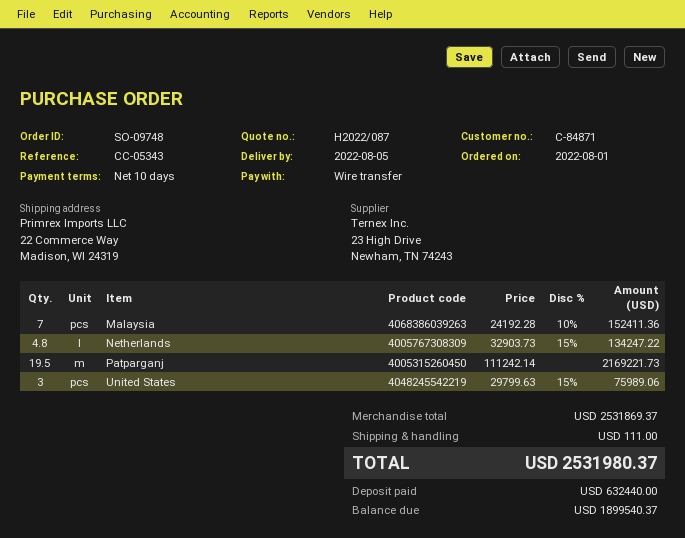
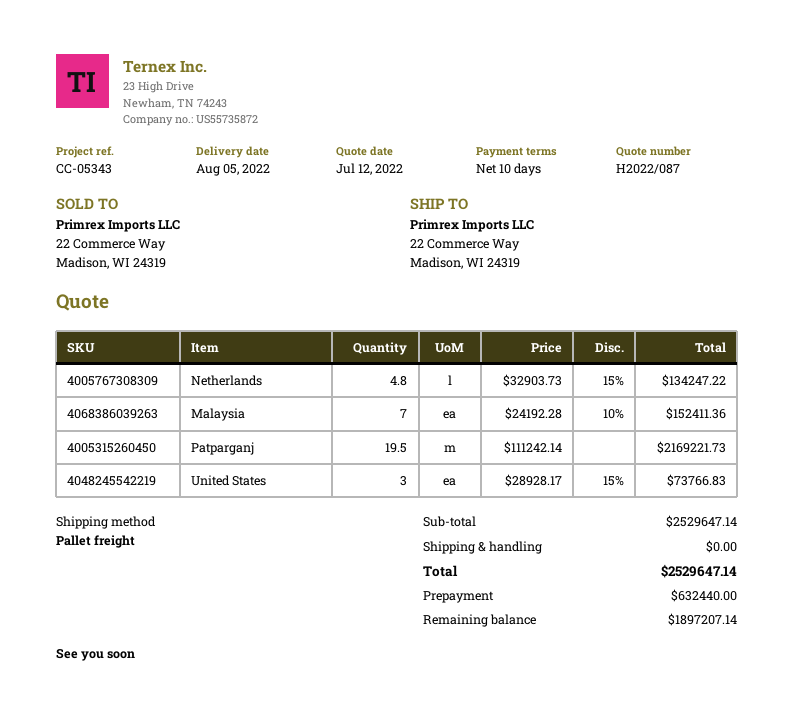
United States: 3 x 29799.63 - 15% = 75989.06 -> 3 x 28928.17 - 15% = 73766.83
subtotal: 2531869.37 -> 2529647.14
shipping: 111.00 -> 0.00
total: 2531980.37 -> 2529647.14
balance: 1899540.37 -> 1897207.14

